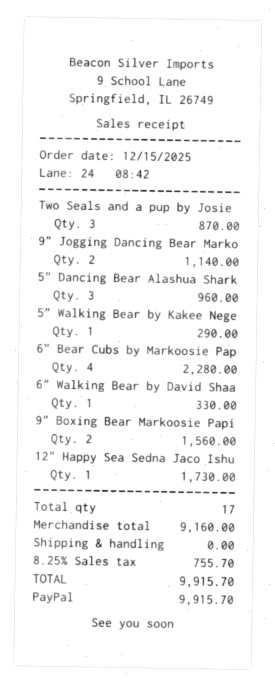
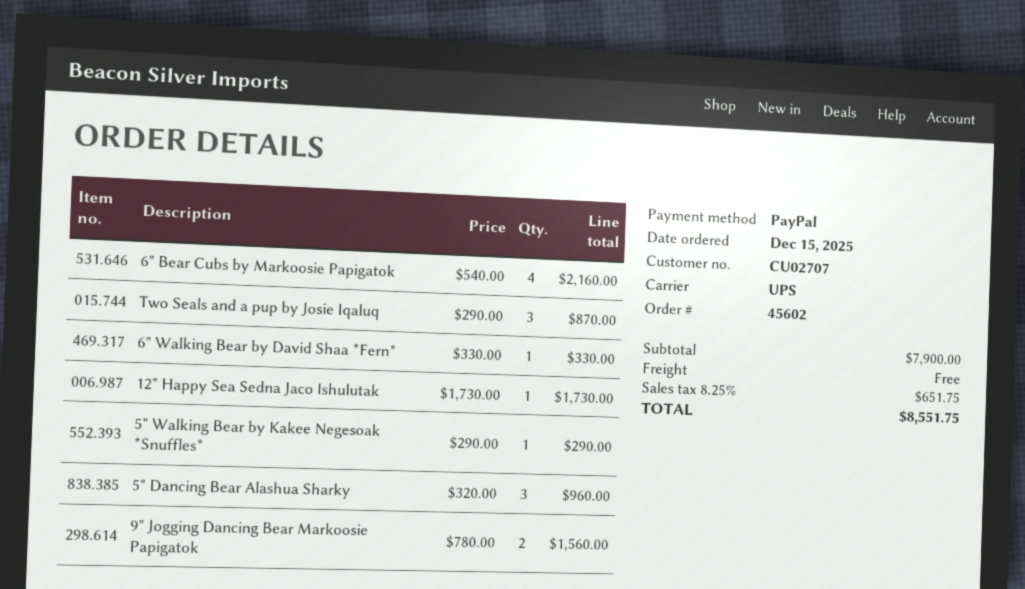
9" Jogging Dancing Bear Marko: 2 for 1140.00 -> 2 for 1560.00
6" Bear Cubs by Markoosie Pap: 4 for 2280.00 -> 4 for 2160.00
9" Boxing Bear Markoosie Papi: 2 for 1560.00 -> none
subtotal: 9160.00 -> 7900.00
tax: 8.25% = 755.70 -> 8.25% = 651.75
total: 9915.70 -> 8551.75

